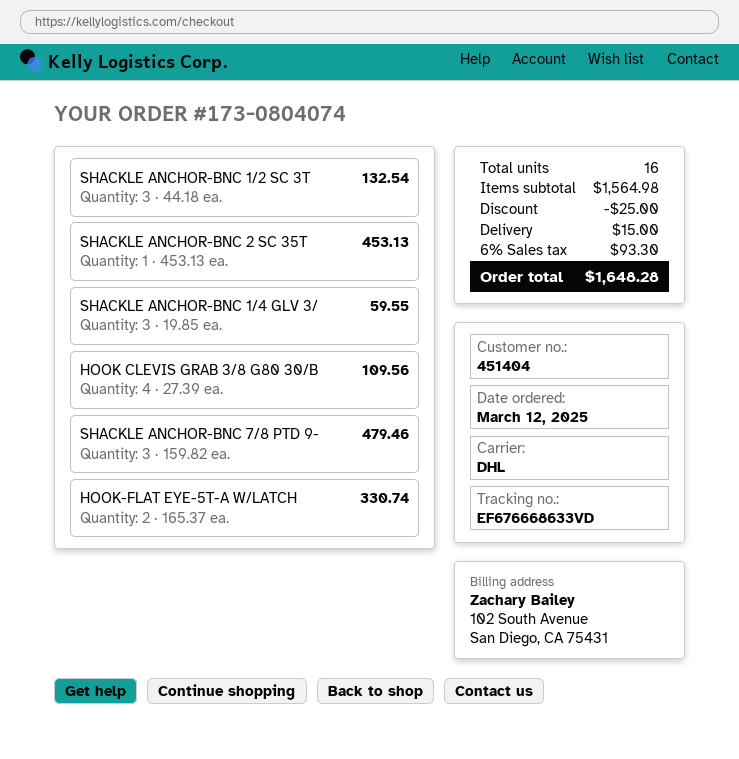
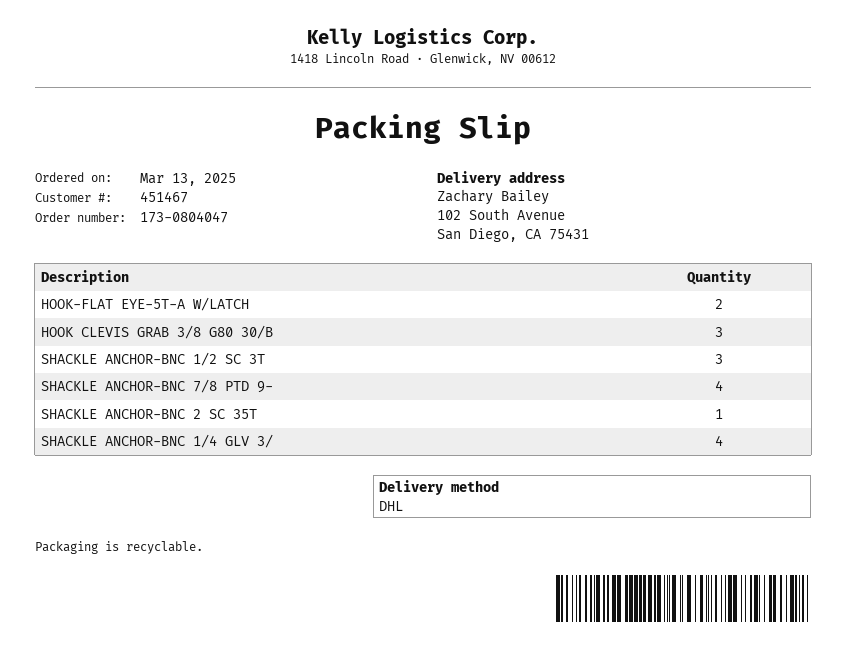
order number: 173-0804074 -> 173-0804047
order date: 2025-03-12 -> 2025-03-13
customer number: 451404 -> 451467
SHACKLE ANCHOR-BNC 1/4 GLV 3/: 3 -> 4
HOOK CLEVIS GRAB 3/8 G80 30/B: 4 -> 3
SHACKLE ANCHOR-BNC 7/8 PTD 9-: 3 -> 4

